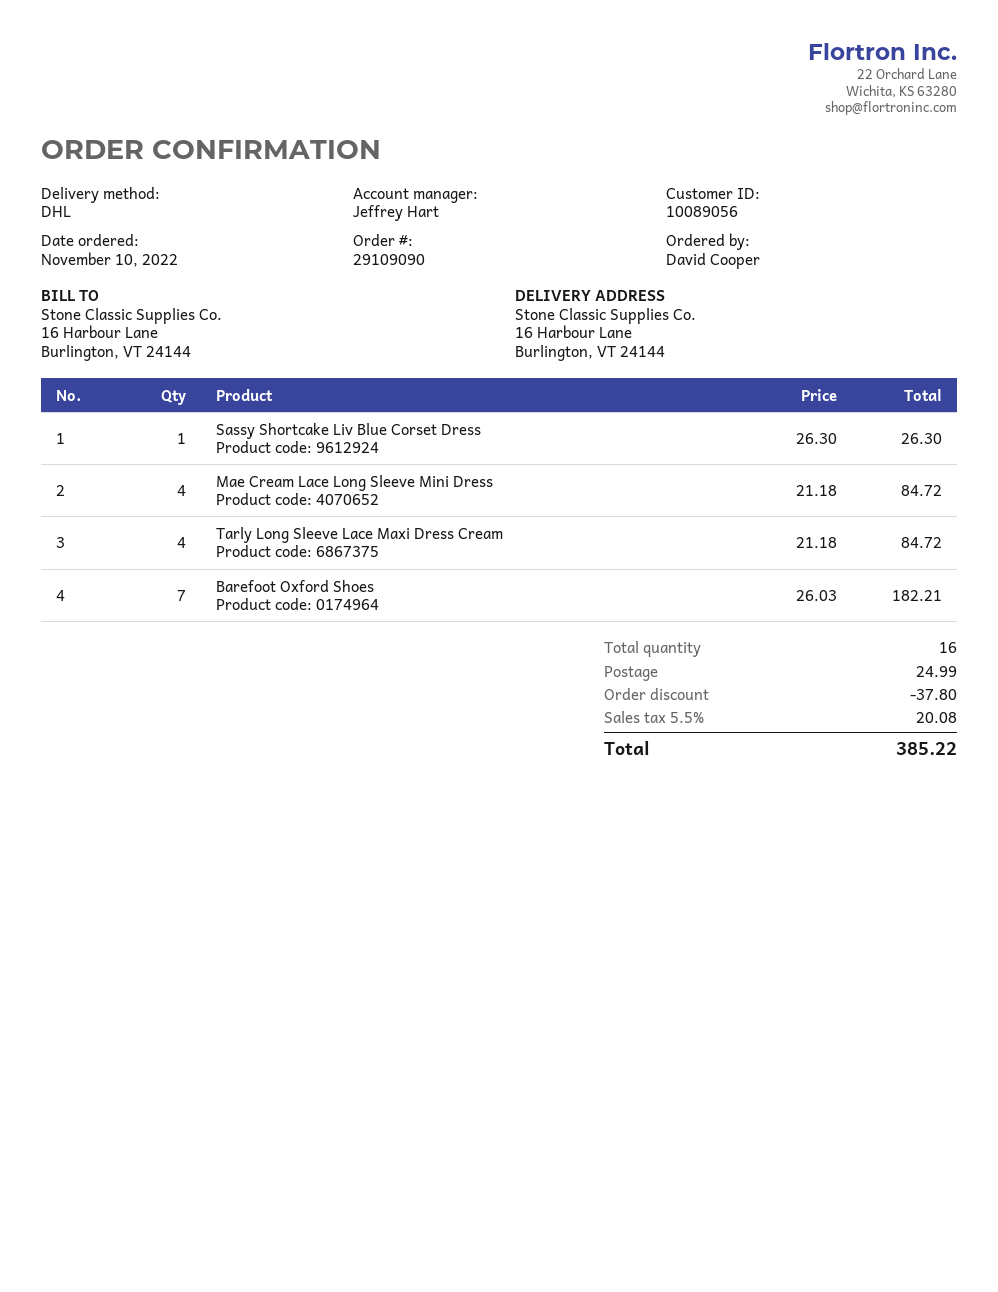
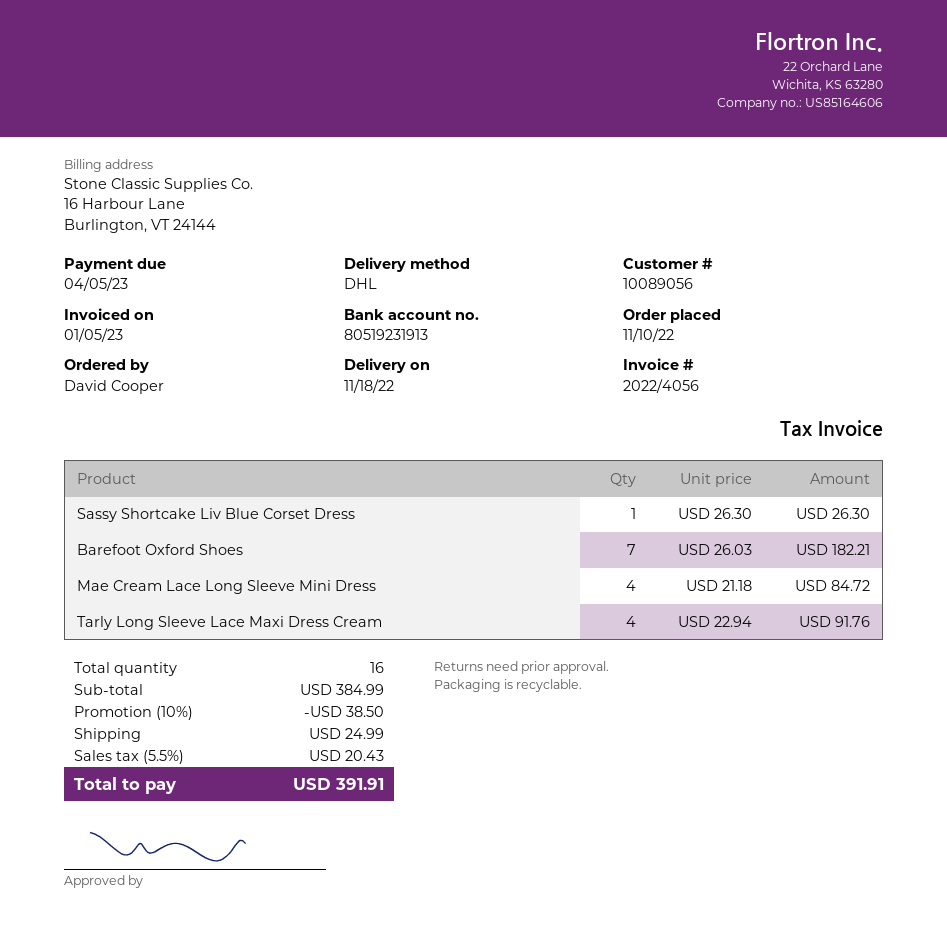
Tarly Long Sleeve Lace Maxi Dress Cream: 4 x 21.18 = 84.72 -> 4 x 22.94 = 91.76
discount: 37.80 -> 38.50
tax: 5.5% = 20.08 -> 5.5% = 20.43
total: 385.22 -> 391.91

